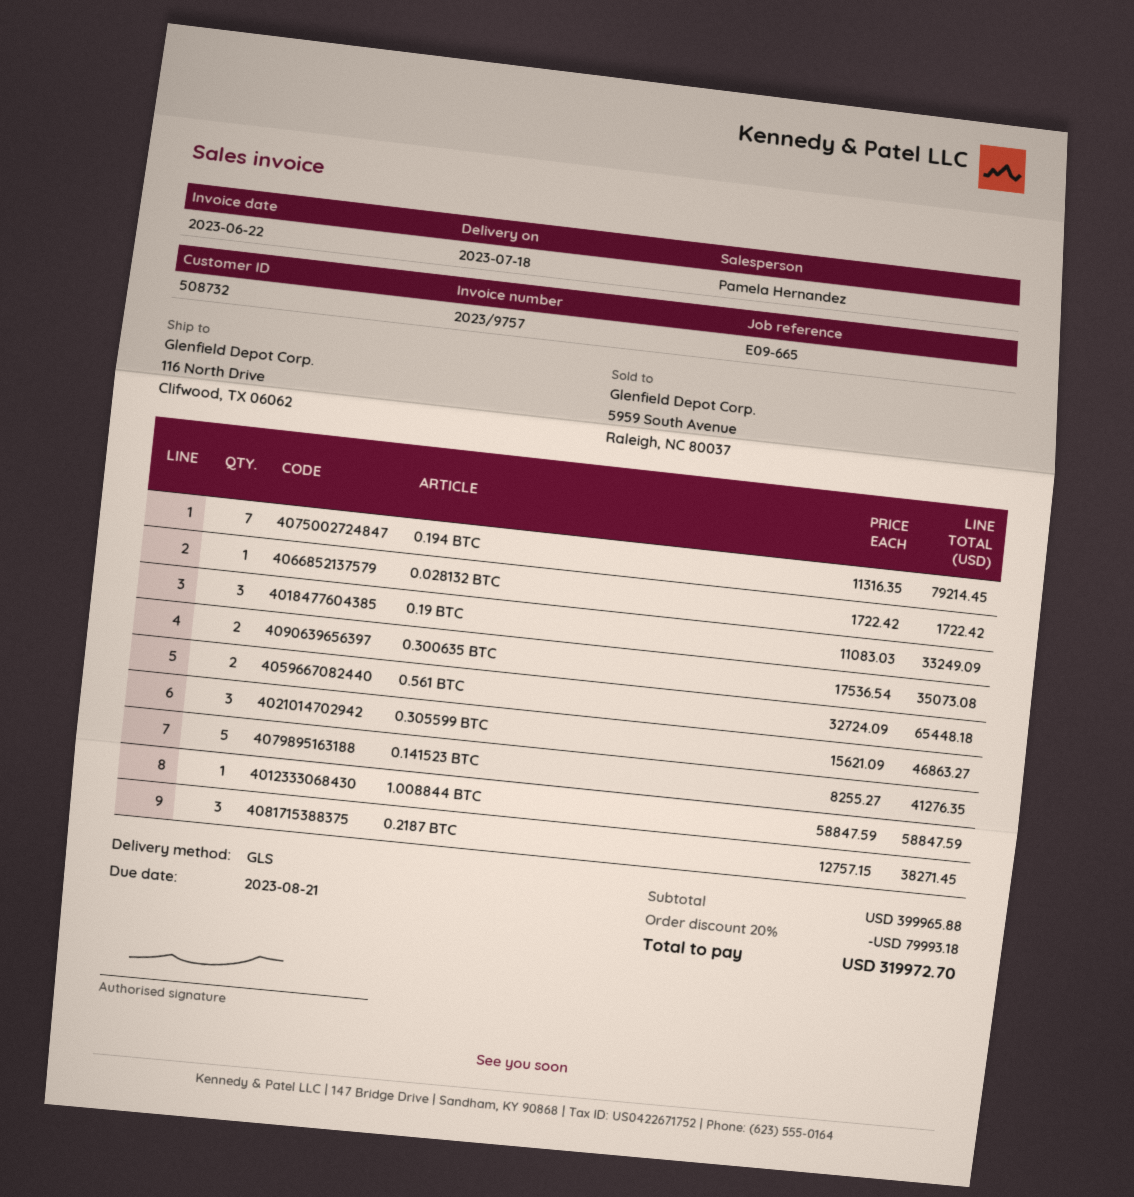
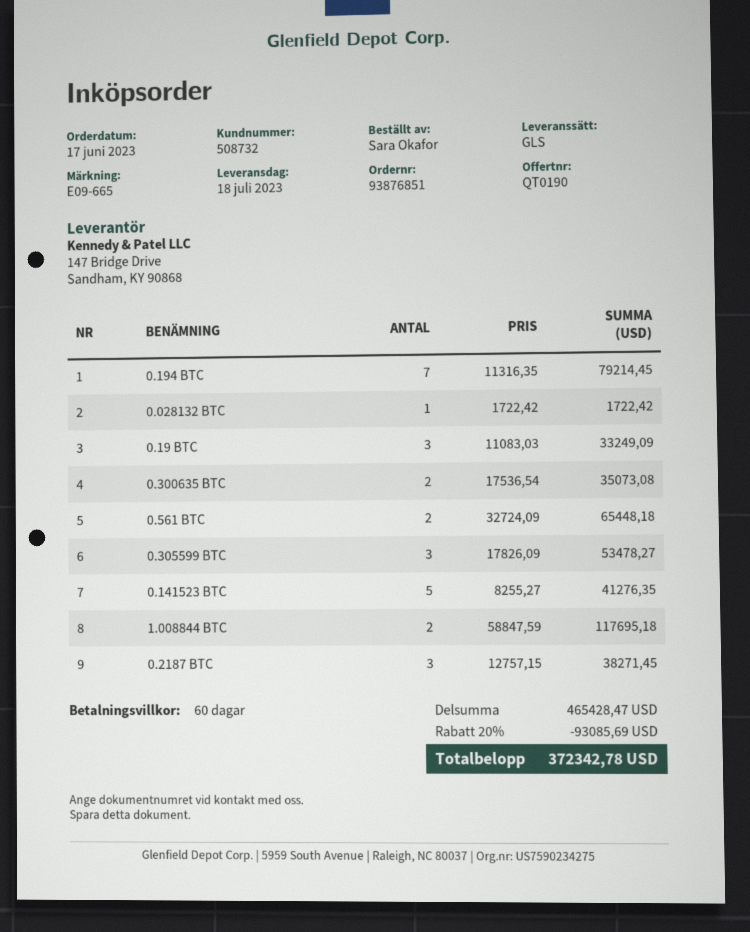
0.305599 BTC: 3 x 15621.09 = 46863.27 -> 3 x 17826.09 = 53478.27
1.008844 BTC: 1 x 58847.59 = 58847.59 -> 2 x 58847.59 = 117695.18
subtotal: 399965.88 -> 465428.47
discount: 20% = 79993.18 -> 20% = 93085.69
total: 319972.70 -> 372342.78

